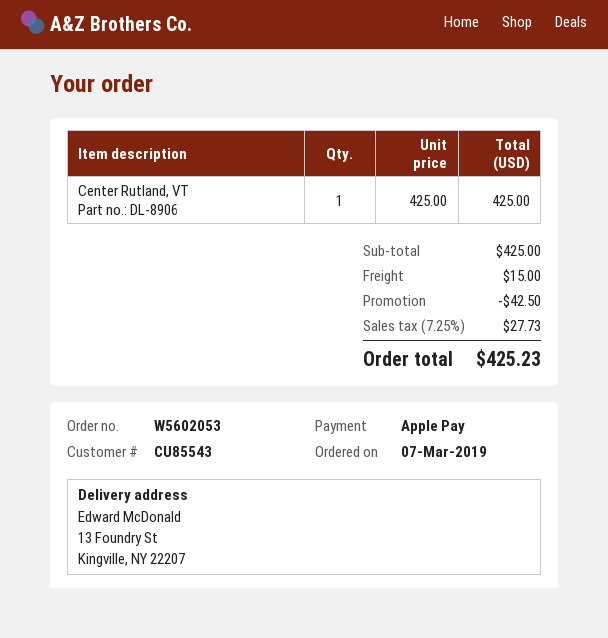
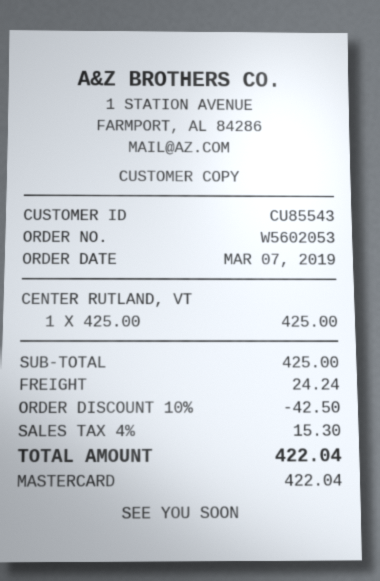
payment method: Apple Pay -> Mastercard
shipping: 15.00 -> 24.24
tax: 7.25% = 27.73 -> 4% = 15.30
total: 425.23 -> 422.04

